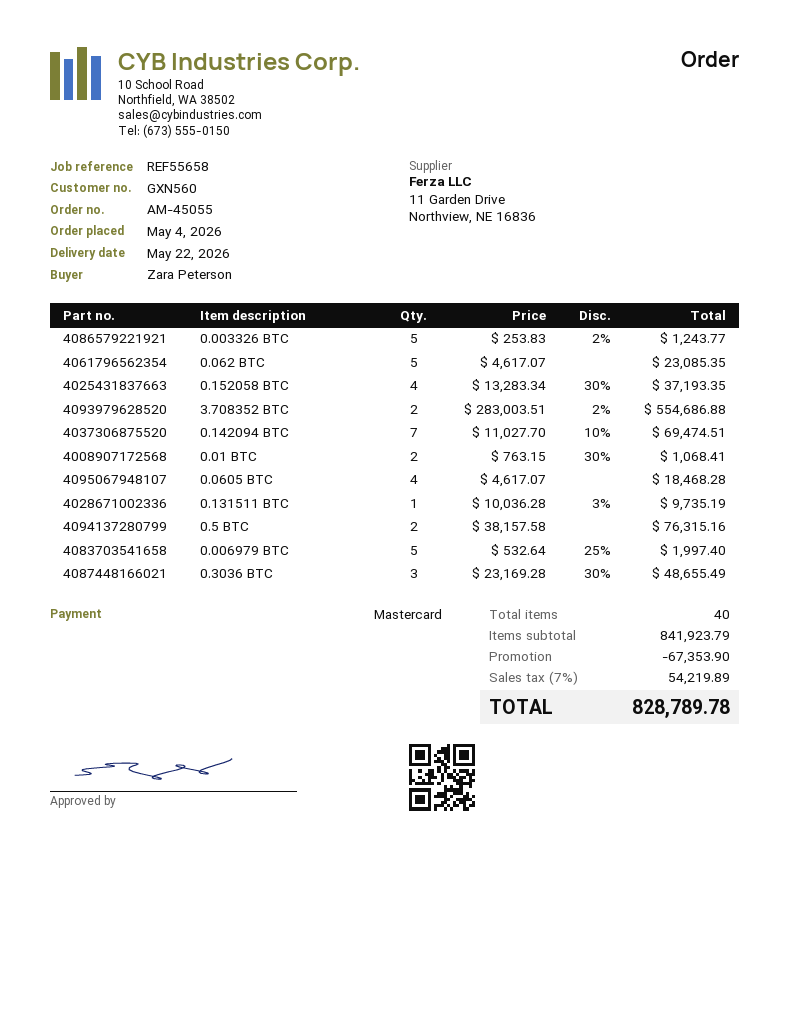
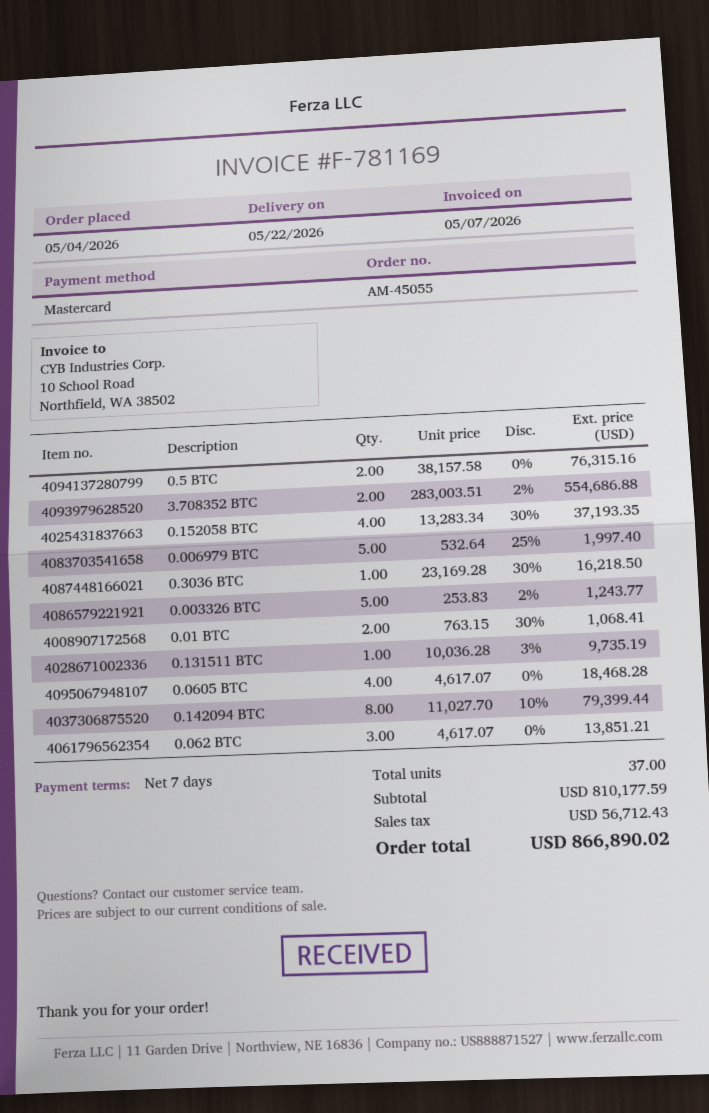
0.062 BTC: 5 x 4617.07 = 23085.35 -> 3 x 4617.07 = 13851.21
0.142094 BTC: 7 x 11027.70 - 10% = 69474.51 -> 8 x 11027.70 - 10% = 79399.44
0.3036 BTC: 3 x 23169.28 - 30% = 48655.49 -> 1 x 23169.28 - 30% = 16218.50
total quantity: 40 -> 37
subtotal: 841923.79 -> 810177.59
discount: 67353.90 -> none
tax: 54219.89 -> 56712.43
total: 828789.78 -> 866890.02

